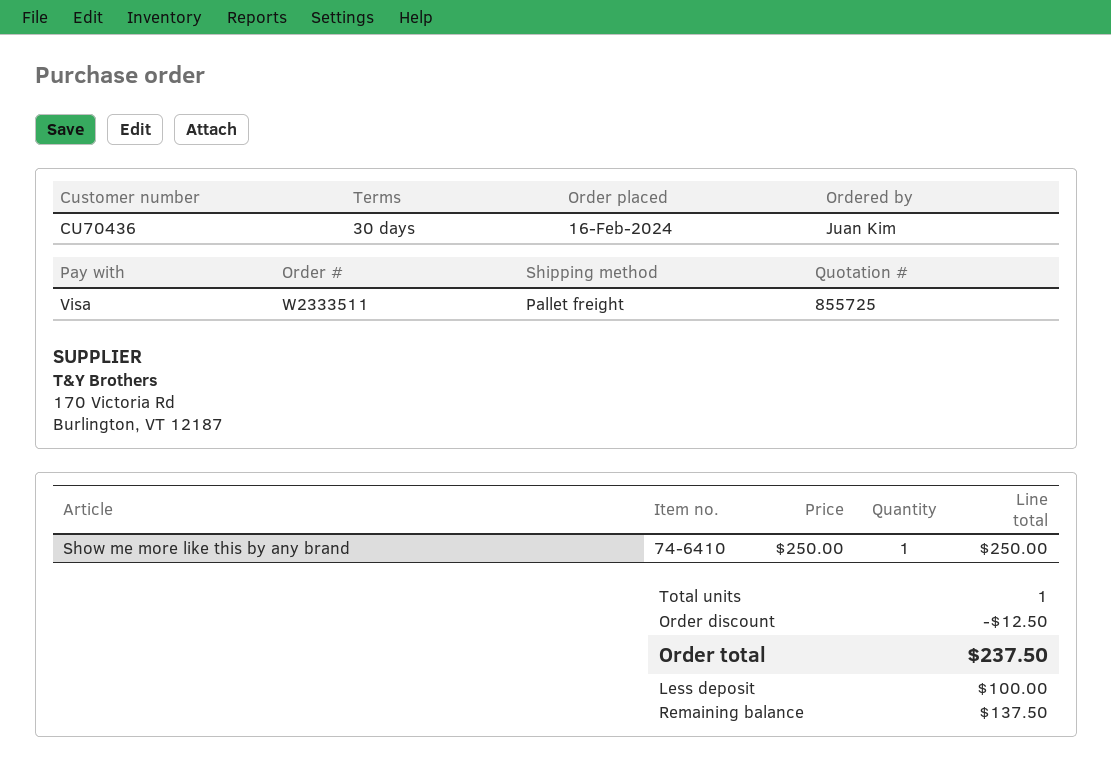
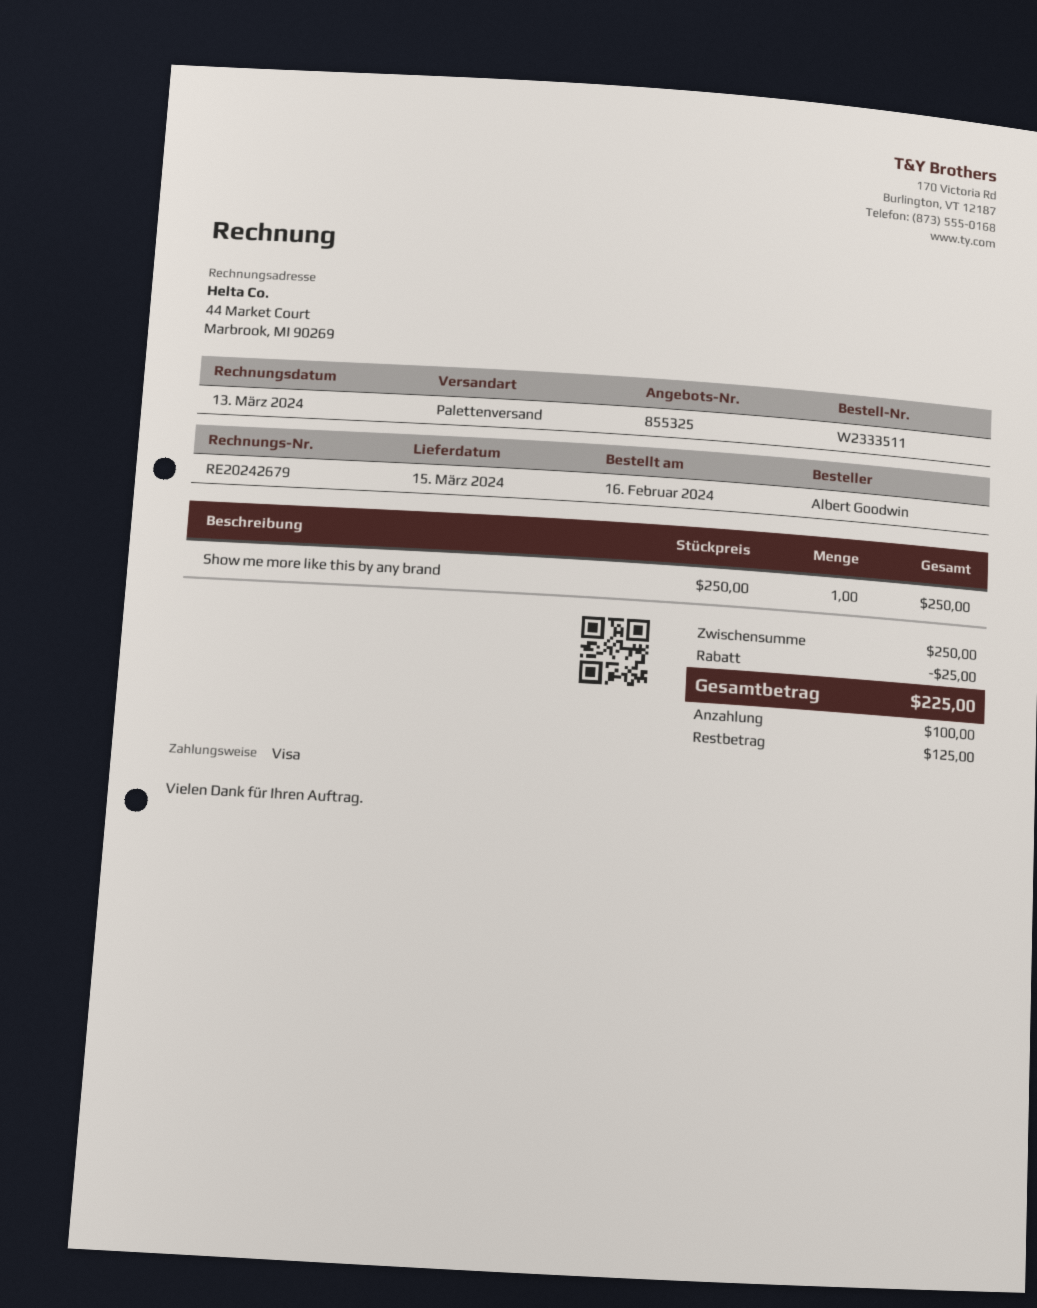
quote number: 855725 -> 855325
ordered by: Juan Kim -> Albert Goodwin
discount: 12.50 -> 25.00
total: 237.50 -> 225.00
balance: 137.50 -> 125.00

